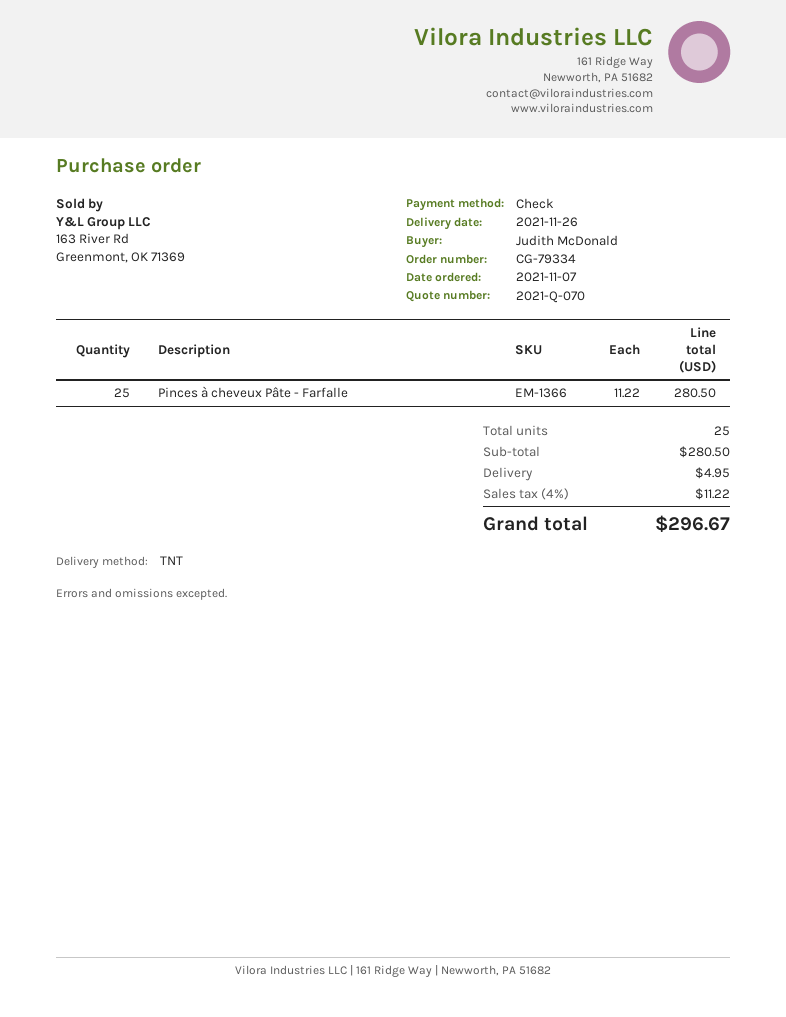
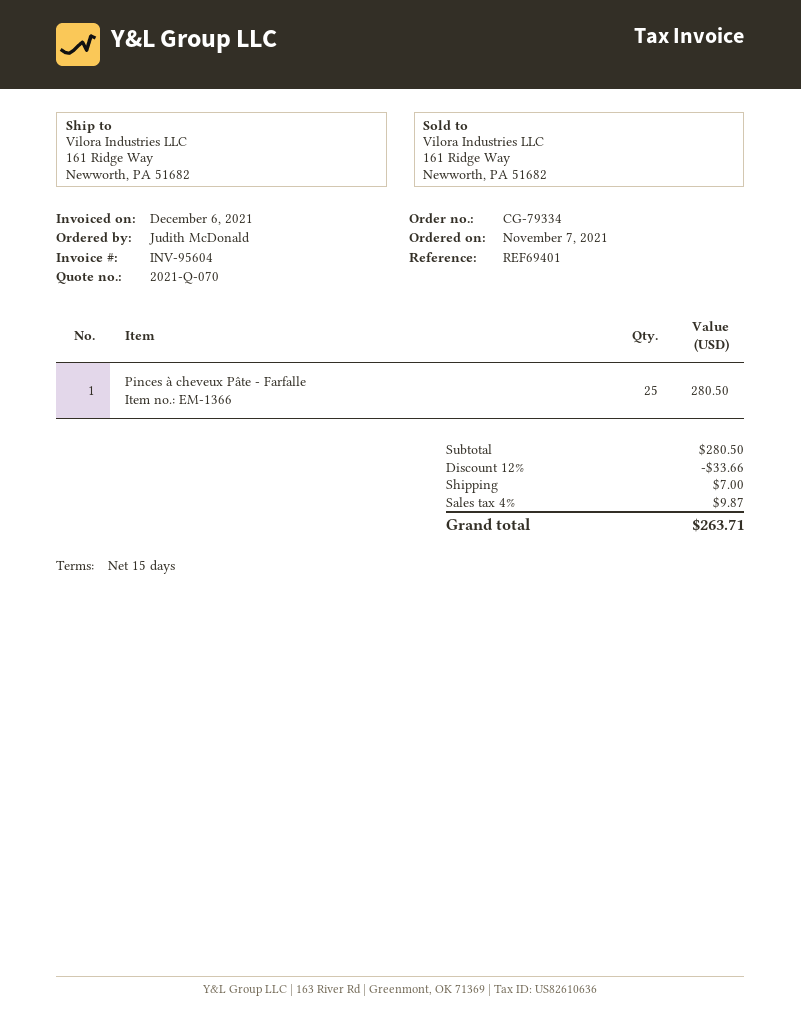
discount: none -> 12% = 33.66
shipping: 4.95 -> 7.00
tax: 4% = 11.22 -> 4% = 9.87
total: 296.67 -> 263.71

